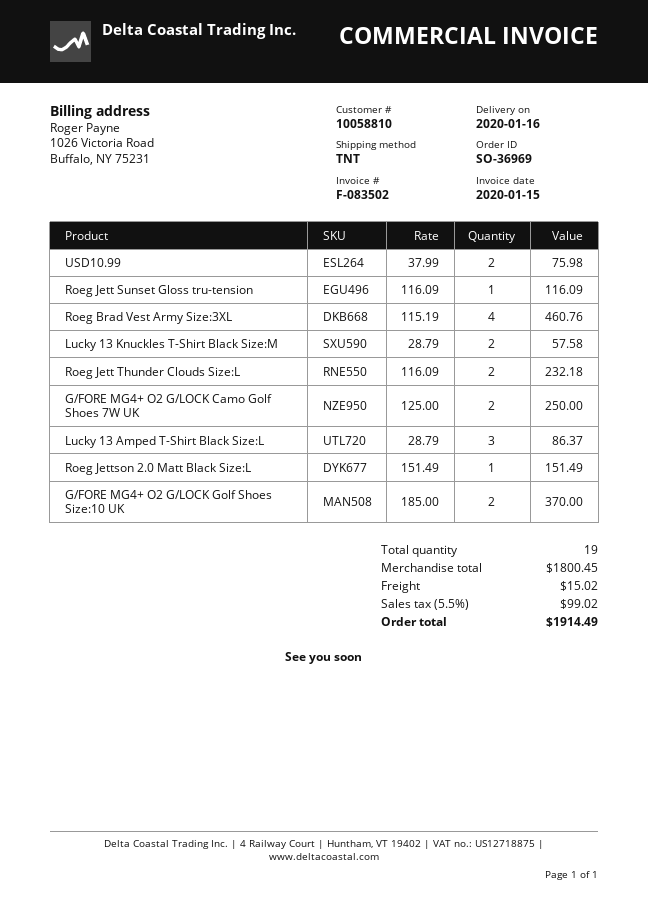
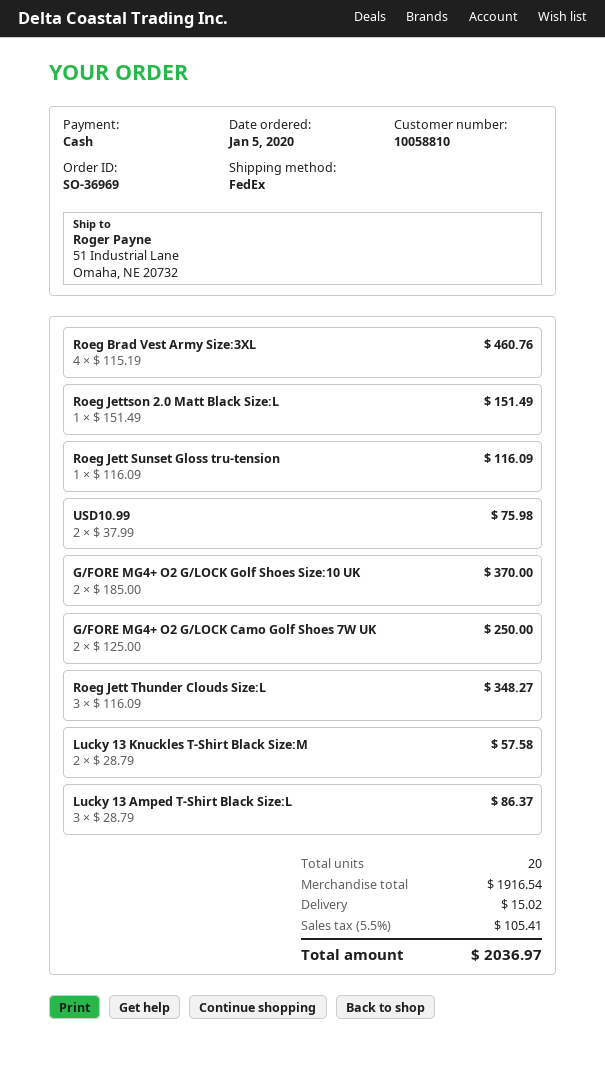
shipping method: TNT -> FedEx
Roeg Jett Thunder Clouds Size:L: 2 x 116.09 = 232.18 -> 3 x 116.09 = 348.27
total quantity: 19 -> 20
subtotal: 1800.45 -> 1916.54
tax: 5.5% = 99.02 -> 5.5% = 105.41
total: 1914.49 -> 2036.97

